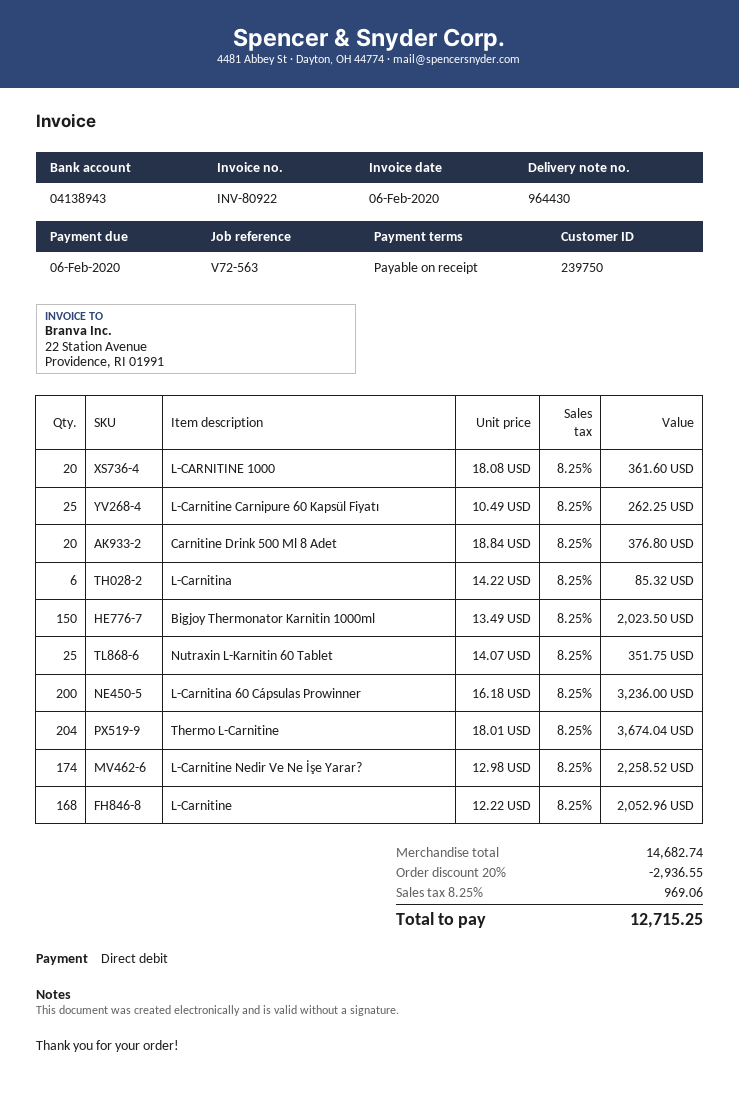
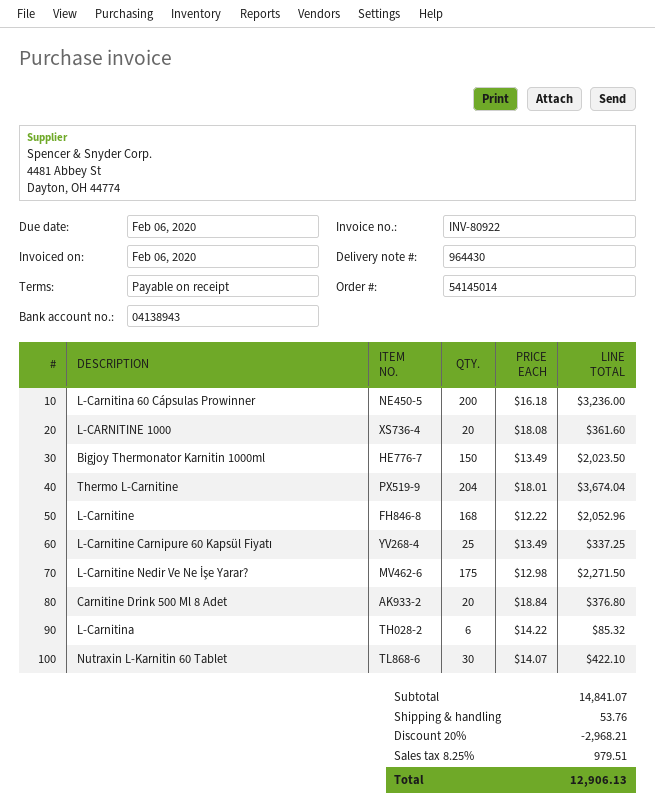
L-Carnitine Carnipure 60 Kapsül Fiyatı: 25 x 10.49 = 262.25 -> 25 x 13.49 = 337.25
Nutraxin L-Karnitin 60 Tablet: 25 x 14.07 = 351.75 -> 30 x 14.07 = 422.10
L-Carnitine Nedir Ve Ne İşe Yarar?: 174 x 12.98 = 2258.52 -> 175 x 12.98 = 2271.50
subtotal: 14682.74 -> 14841.07
discount: 20% = 2936.55 -> 20% = 2968.21
shipping: none -> 53.76
tax: 8.25% = 969.06 -> 8.25% = 979.51
total: 12715.25 -> 12906.13

